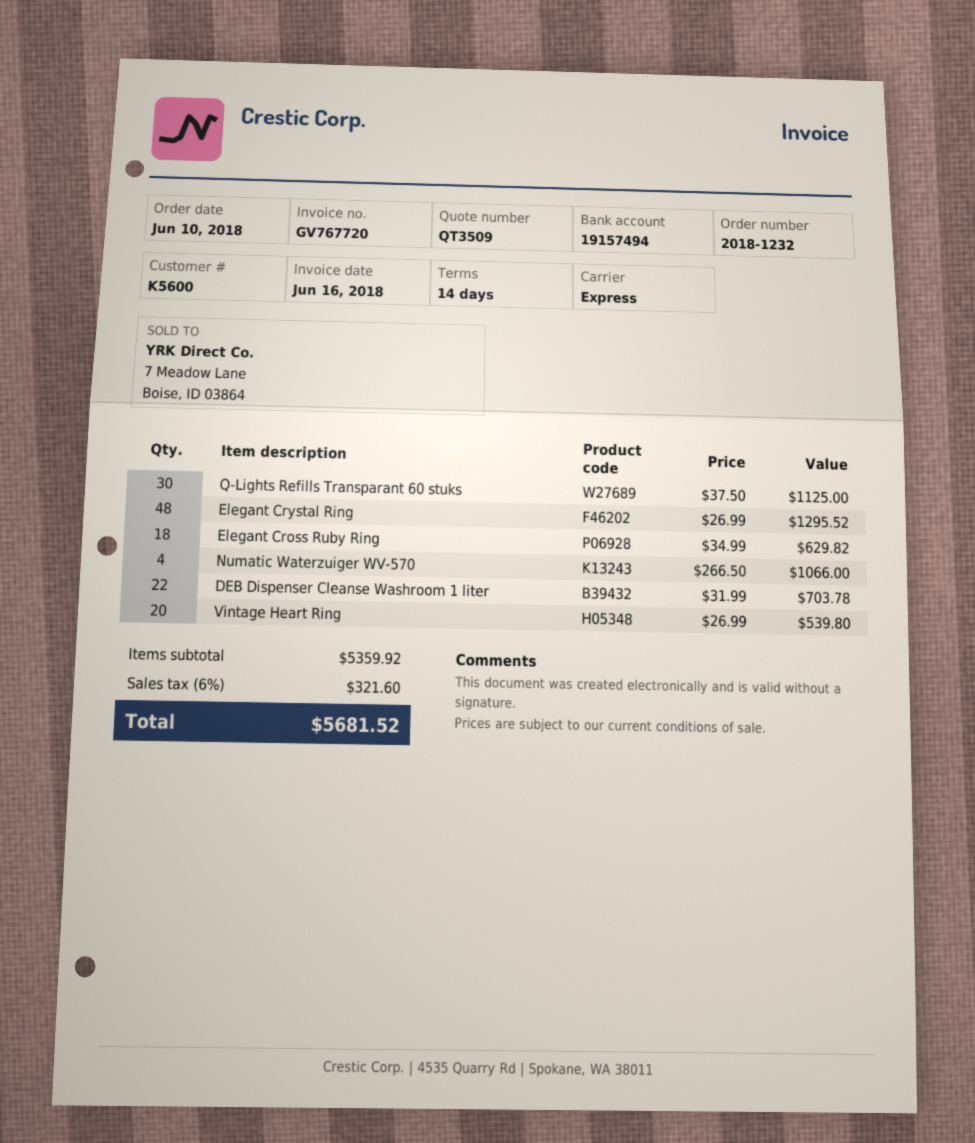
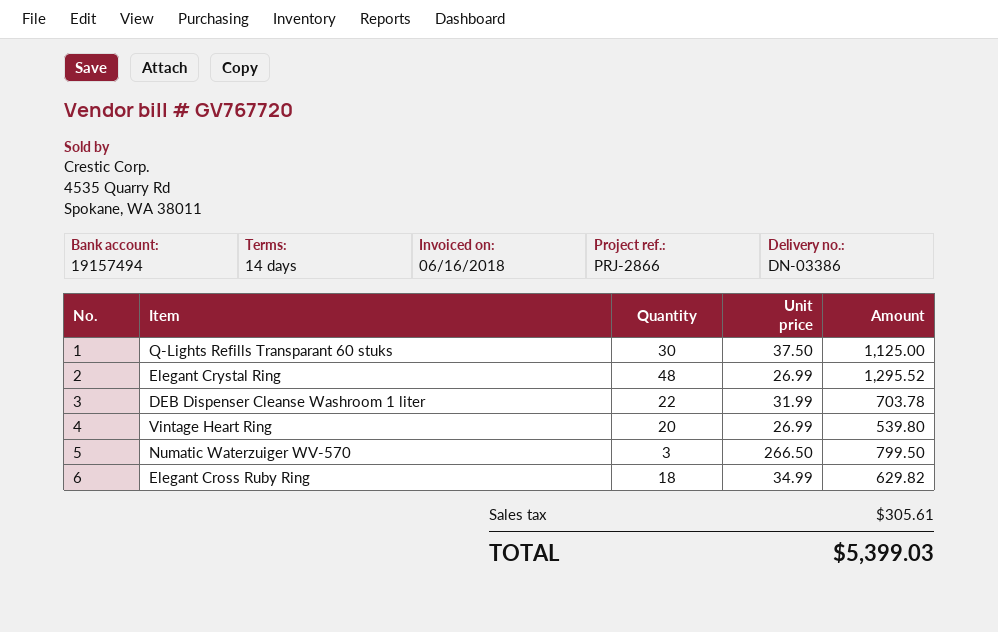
Numatic Waterzuiger WV-570: 4 x 266.50 = 1066.00 -> 3 x 266.50 = 799.50
tax: 321.60 -> 305.61
total: 5681.52 -> 5399.03

